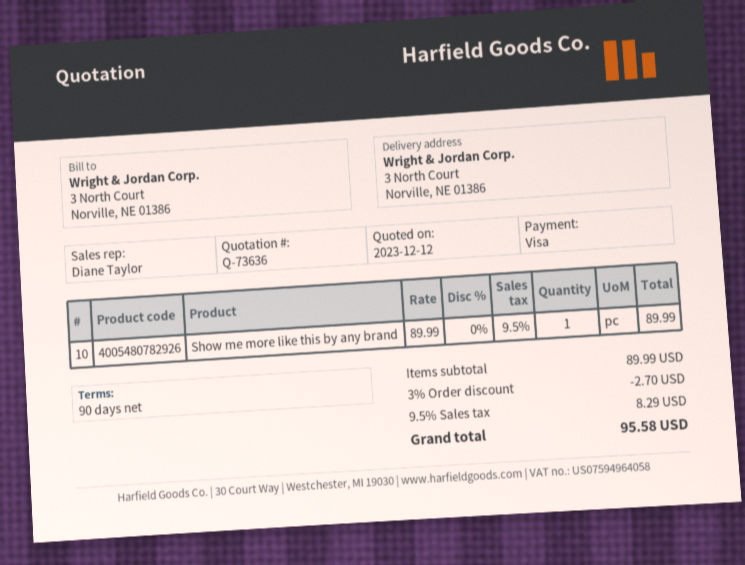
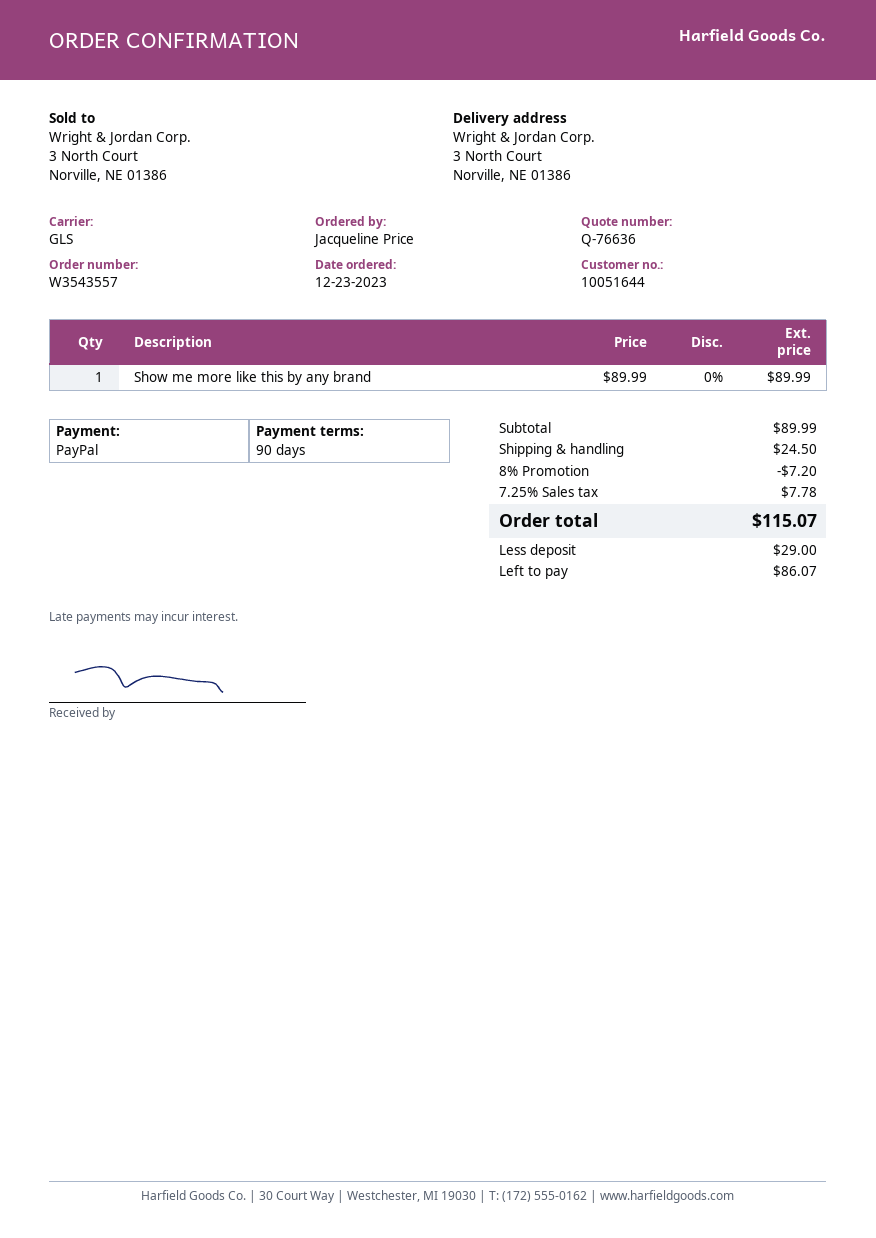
quote number: Q-73636 -> Q-76636
payment method: Visa -> PayPal
discount: 3% = 2.70 -> 8% = 7.20
shipping: none -> 24.50
tax: 9.5% = 8.29 -> 7.25% = 7.78
total: 95.58 -> 115.07

